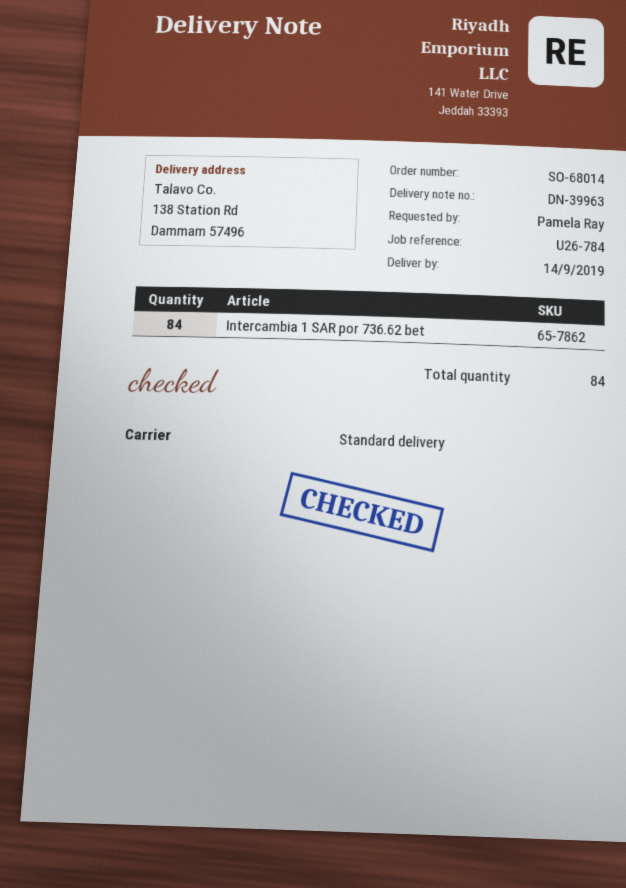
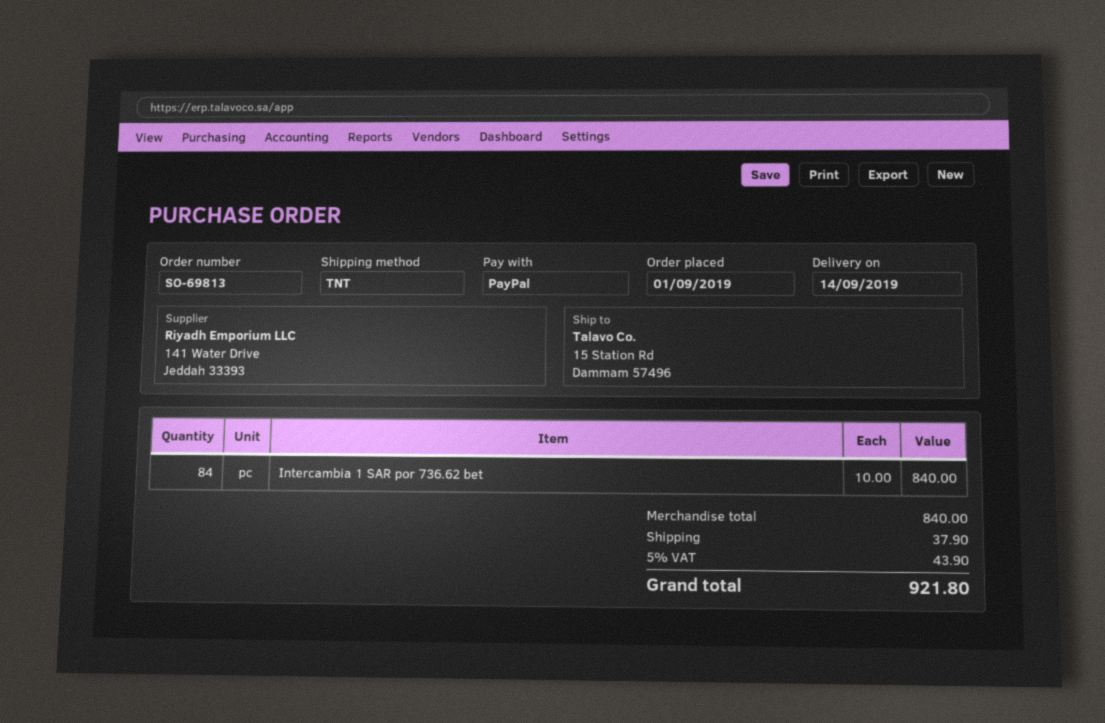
order number: SO-68014 -> SO-69813
shipping method: standard -> TNT
ship to: 138 Station Rd, Dammam 57496 -> 15 Station Rd, Dammam 57496

